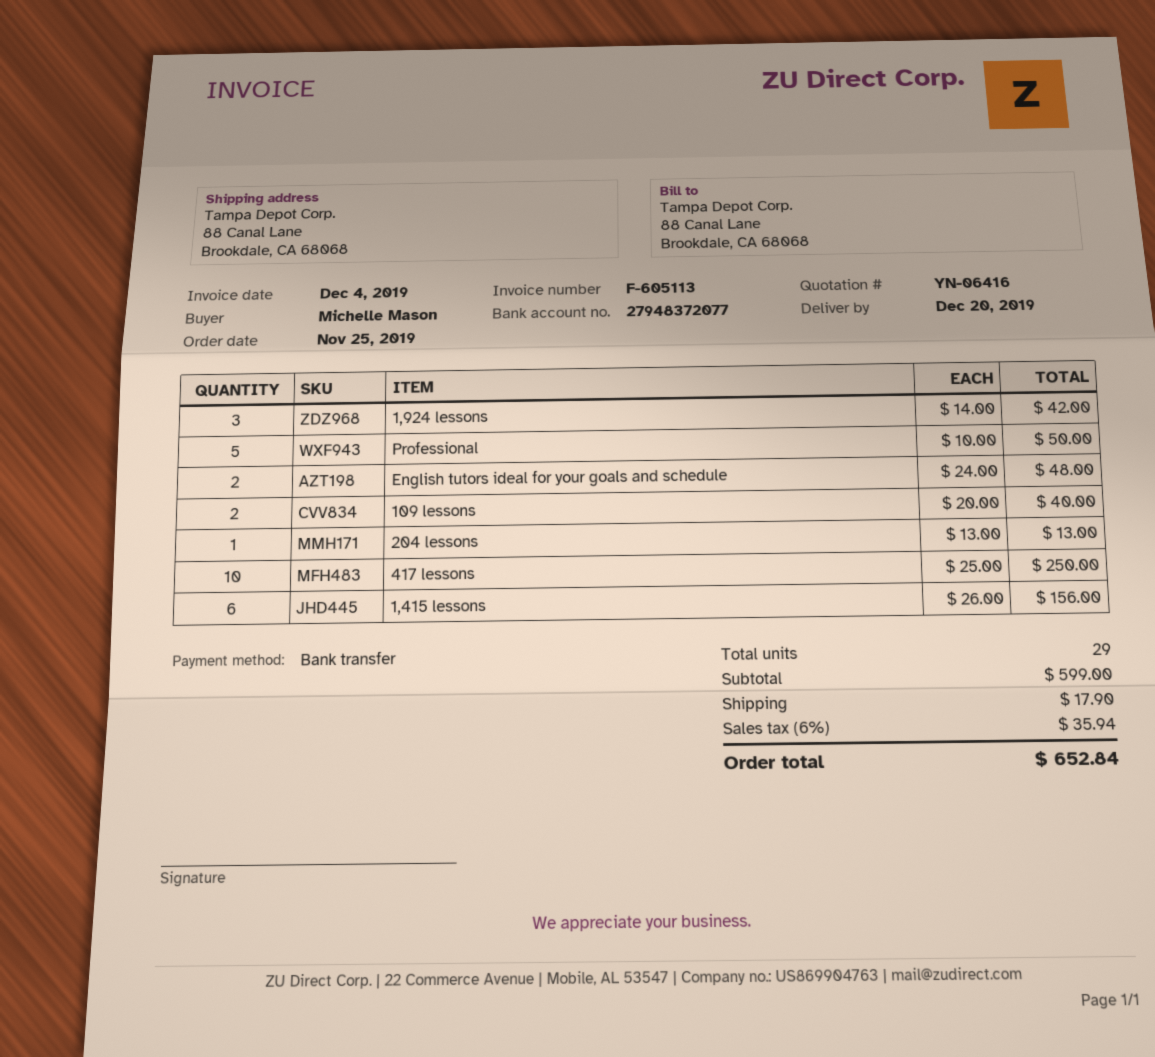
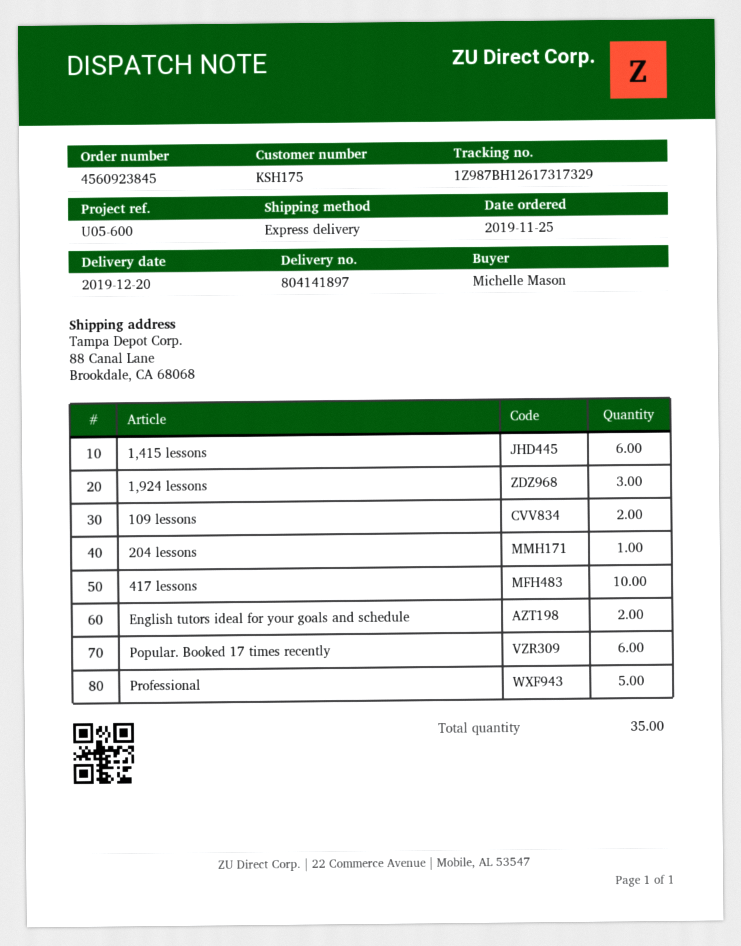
Popular. Booked 17 times recently: none -> 6
total quantity: 29 -> 35

